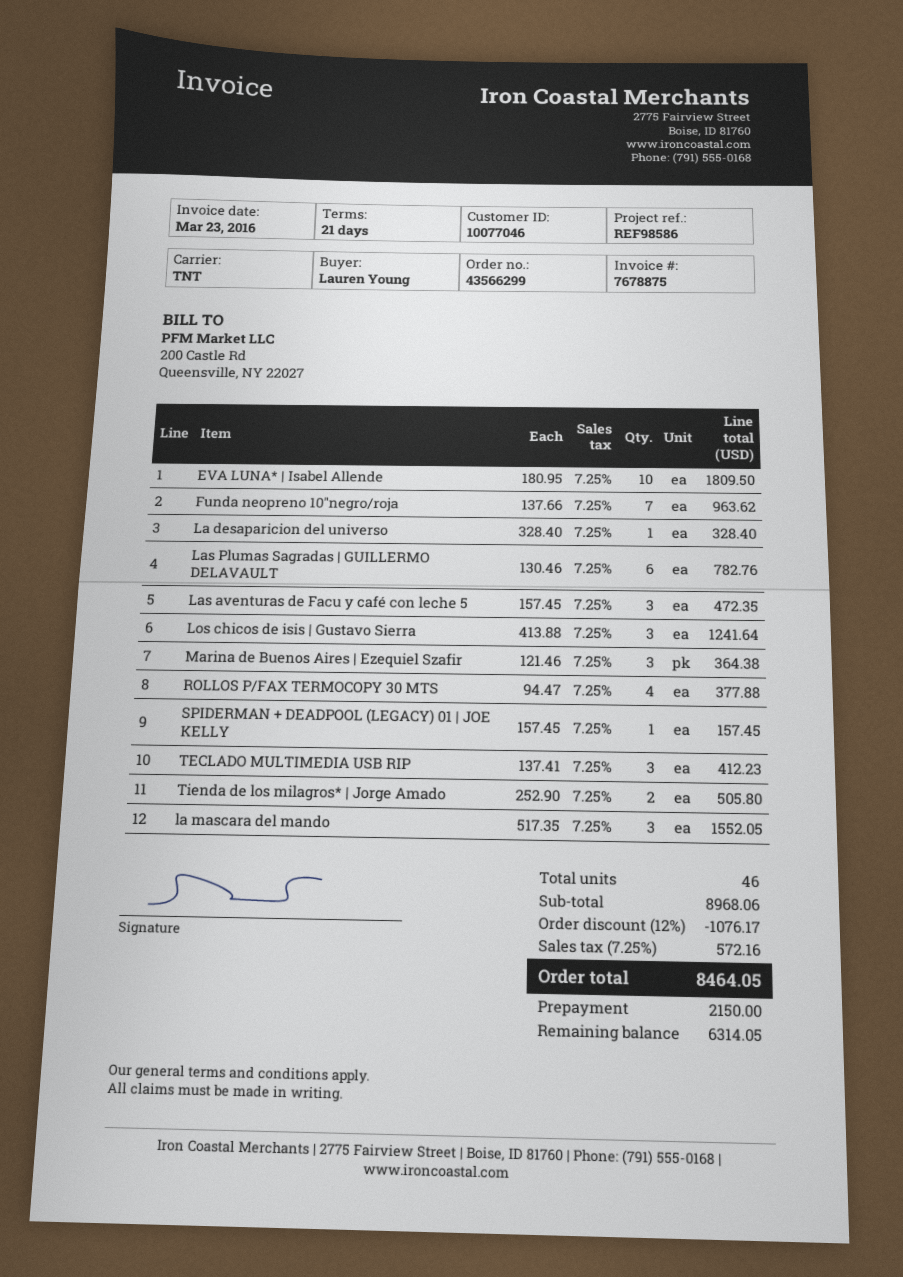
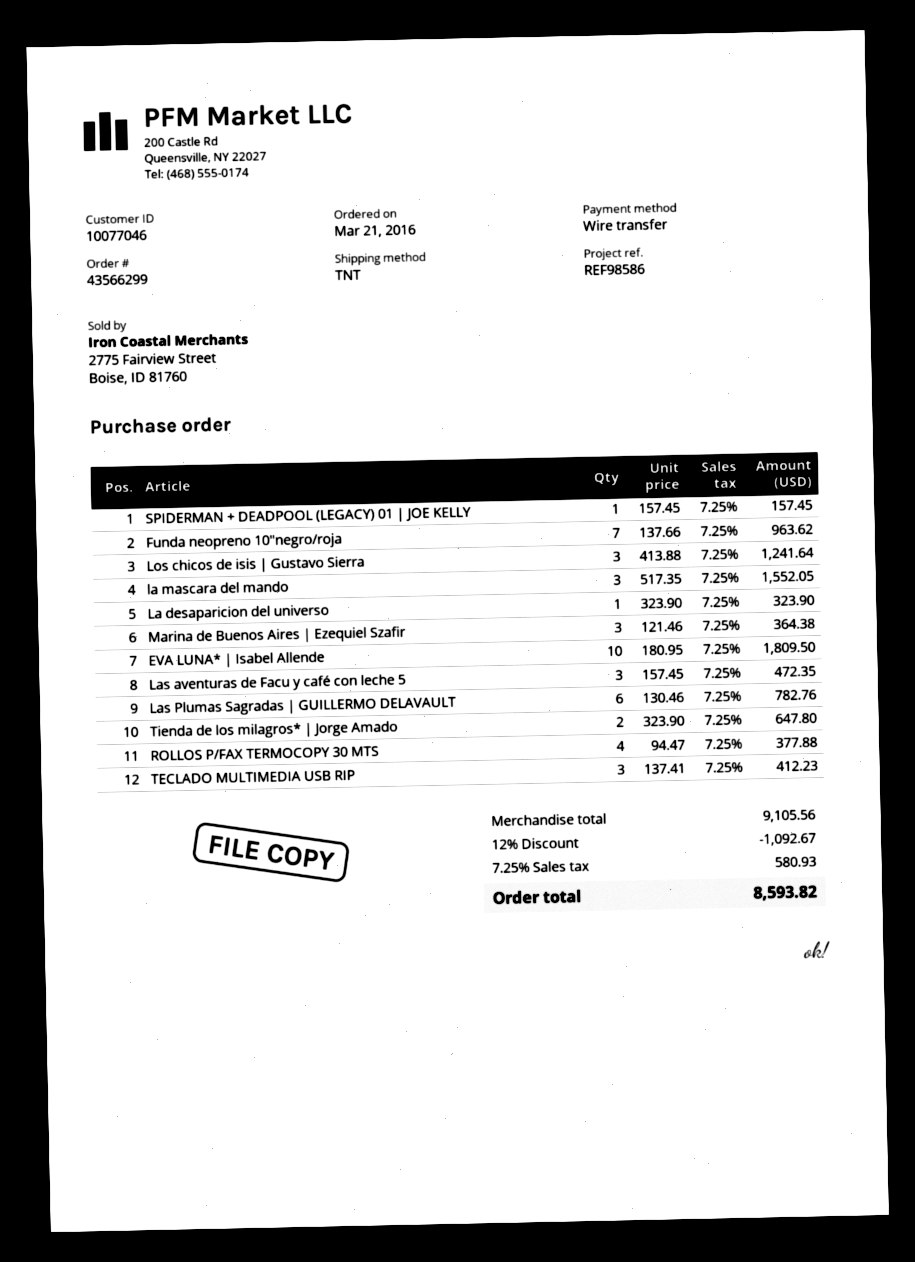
La desaparicion del universo: 1 x 328.40 = 328.40 -> 1 x 323.90 = 323.90
Tienda de los milagros* | Jorge Amado: 2 x 252.90 = 505.80 -> 2 x 323.90 = 647.80
subtotal: 8968.06 -> 9105.56
discount: 12% = 1076.17 -> 12% = 1092.67
tax: 7.25% = 572.16 -> 7.25% = 580.93
total: 8464.05 -> 8593.82

